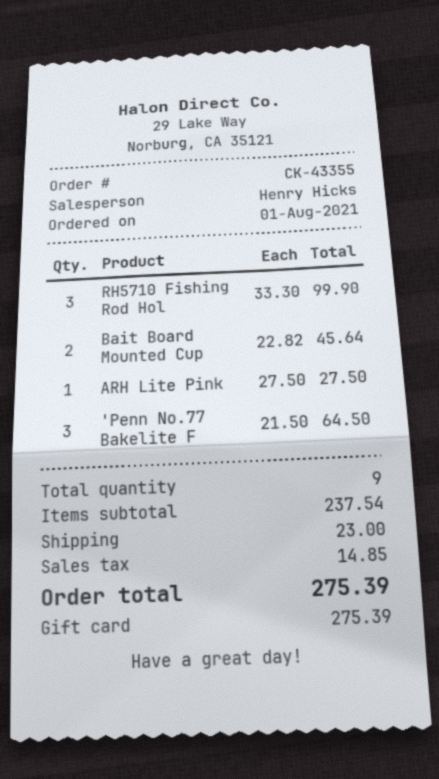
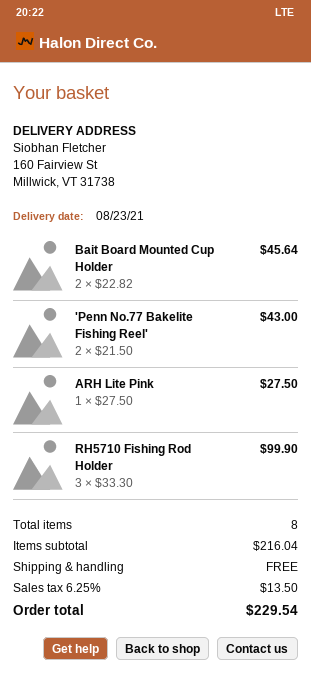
'Penn No.77 Bakelite F: 3 x 21.50 = 64.50 -> 2 x 21.50 = 43.00
total quantity: 9 -> 8
subtotal: 237.54 -> 216.04
shipping: 23.00 -> 0.00
tax: 14.85 -> 13.50
total: 275.39 -> 229.54

